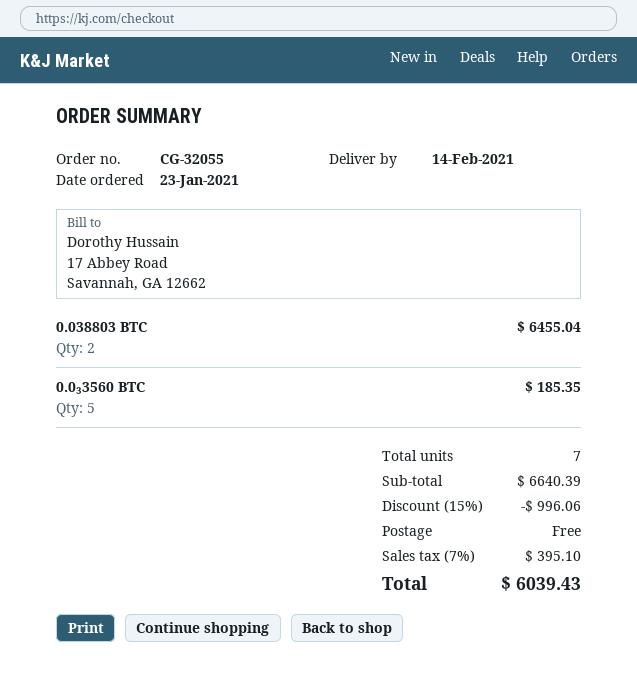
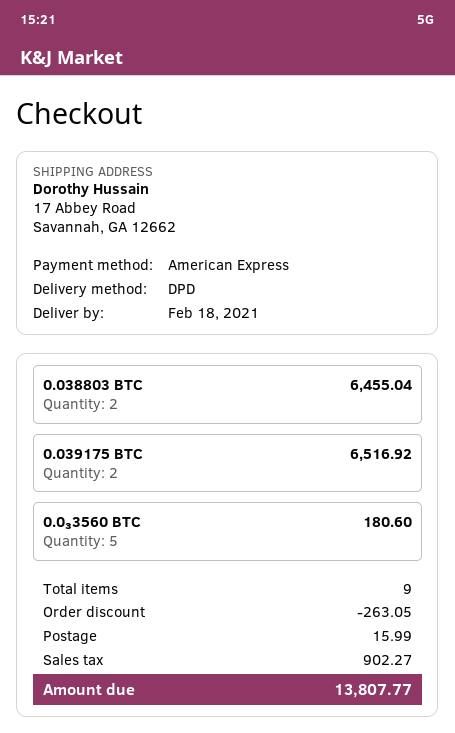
delivery date: 2021-02-14 -> 2021-02-18
0.0₃3560 BTC: 5 for 185.35 -> 5 for 180.60
0.039175 BTC: none -> 2 for 6516.92
total quantity: 7 -> 9
discount: 996.06 -> 263.05
shipping: 0.00 -> 15.99
tax: 395.10 -> 902.27
total: 6039.43 -> 13807.77

